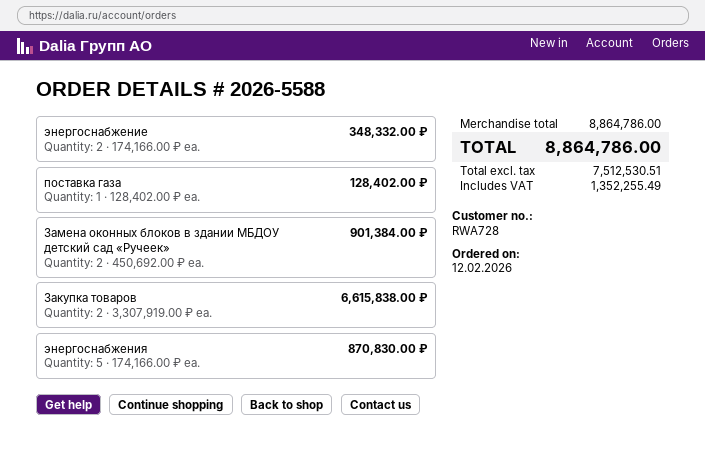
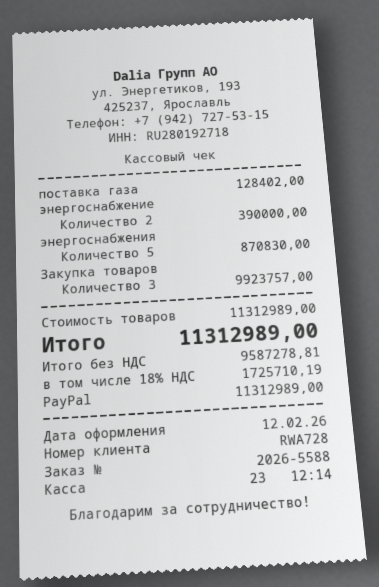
энергоснабжение: 2 for 348332.00 -> 2 for 390000.00
Замена оконных блоков в здании МБДОУ детский сад «Ручеек»: 2 for 901384.00 -> none
Закупка товаров: 2 for 6615838.00 -> 3 for 9923757.00
subtotal: 8864786.00 -> 11312989.00
net: 7512530.51 -> 9587278.81
tax: 1352255.49 -> 1725710.19
total: 8864786.00 -> 11312989.00

